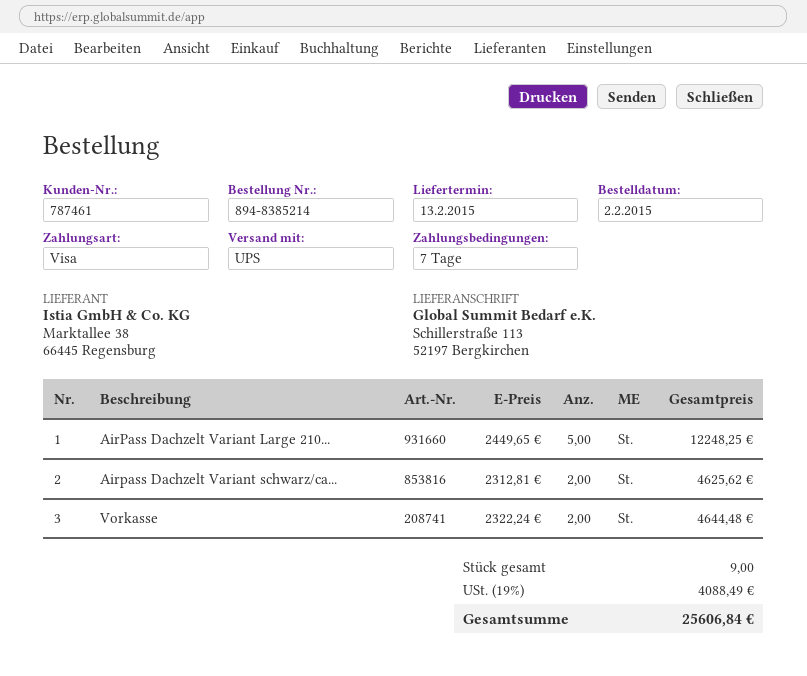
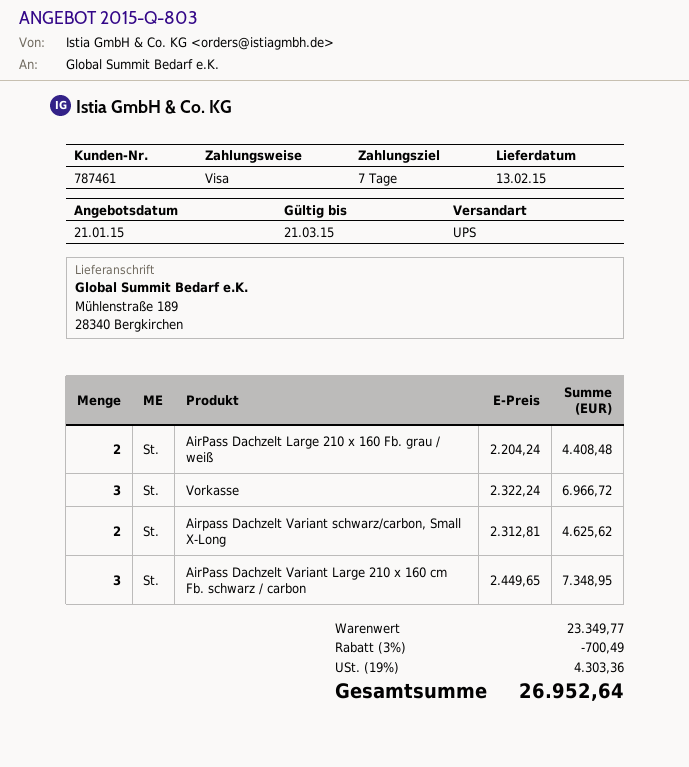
ship to: Schillerstraße 113, 52197 Bergkirchen -> Mühlenstraße 189, 28340 Bergkirchen
AirPass Dachzelt Variant Large 210...: 5 x 2449.65 = 12248.25 -> 3 x 2449.65 = 7348.95
Vorkasse: 2 x 2322.24 = 4644.48 -> 3 x 2322.24 = 6966.72
AirPass Dachzelt Large 210 x 160 Fb. grau / weiß: none -> 2 x 2204.24 = 4408.48
discount: none -> 3% = 700.49
tax: 19% = 4088.49 -> 19% = 4303.36
total: 25606.84 -> 26952.64

